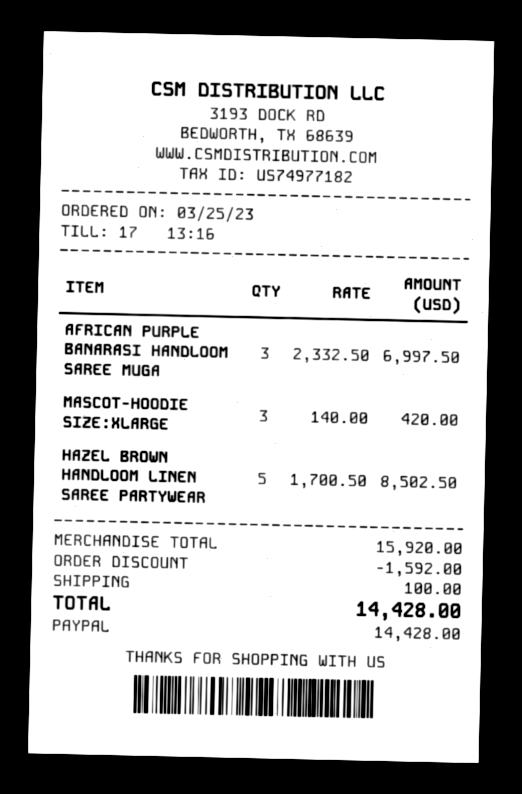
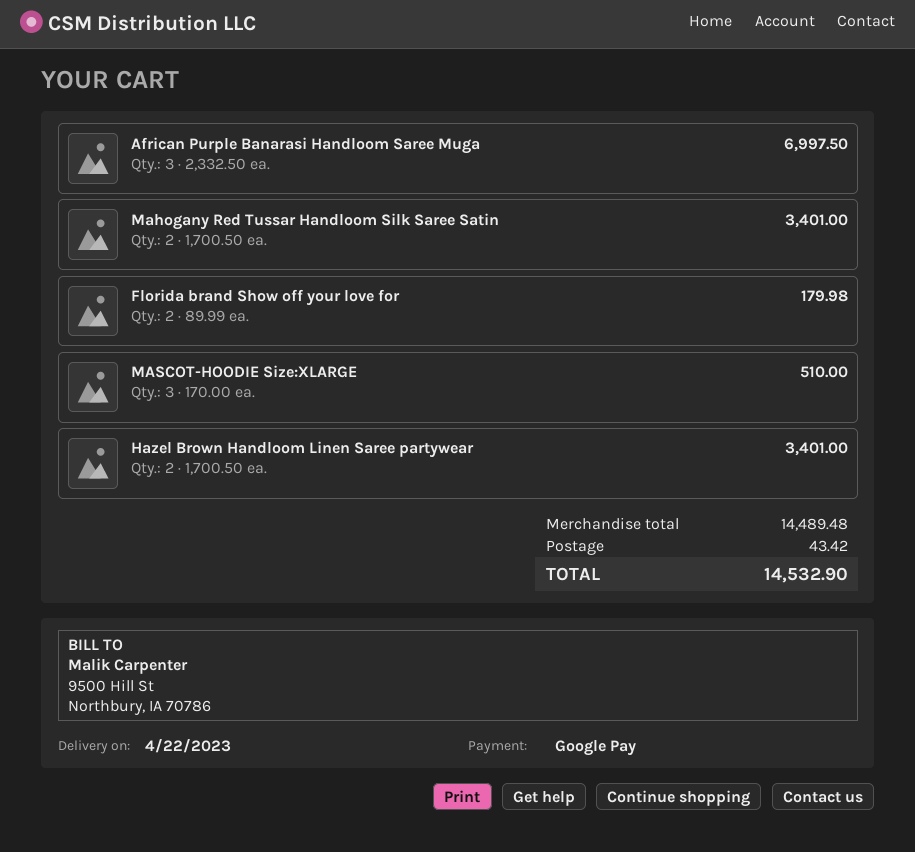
payment method: PayPal -> Google Pay
MASCOT-HOODIE SIZE:XLARGE: 3 x 140.00 = 420.00 -> 3 x 170.00 = 510.00
HAZEL BROWN HANDLOOM LINEN SAREE PARTYWEAR: 5 x 1700.50 = 8502.50 -> 2 x 1700.50 = 3401.00
Mahogany Red Tussar Handloom Silk Saree Satin: none -> 2 x 1700.50 = 3401.00
Florida brand Show off your love for: none -> 2 x 89.99 = 179.98
subtotal: 15920.00 -> 14489.48
discount: 1592.00 -> none
shipping: 100.00 -> 43.42
total: 14428.00 -> 14532.90

